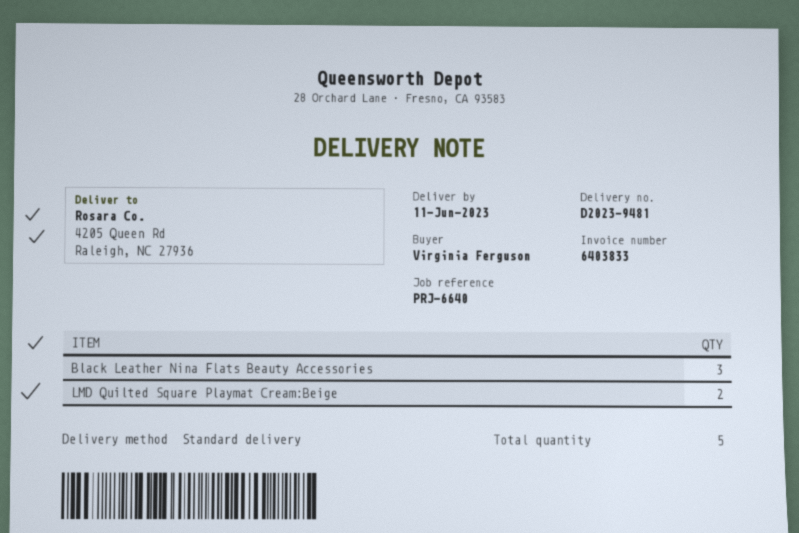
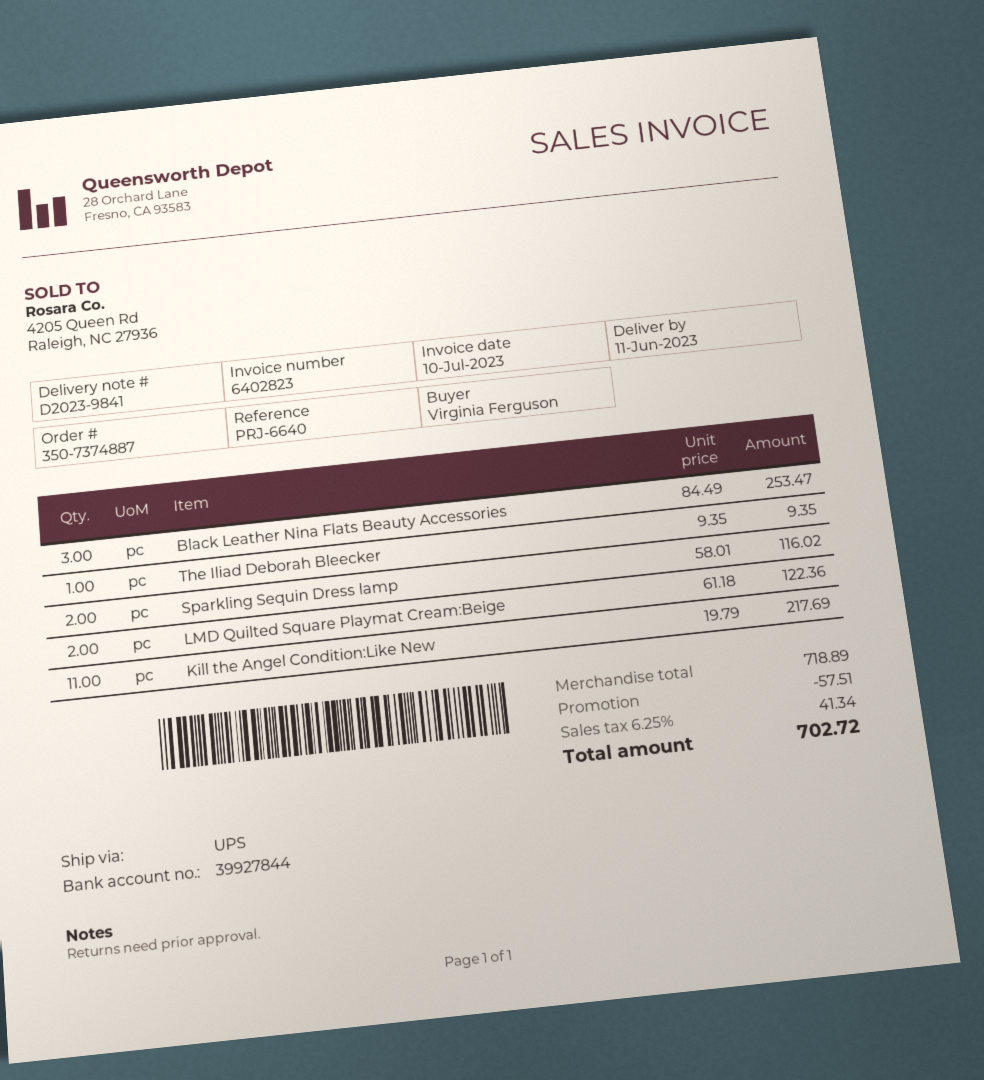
delivery note number: D2023-9481 -> D2023-9841
invoice number: 6403833 -> 6402823
shipping method: standard -> UPS
The Iliad Deborah Bleecker: none -> 1
Sparkling Sequin Dress lamp: none -> 2
Kill the Angel Condition:Like New: none -> 11

